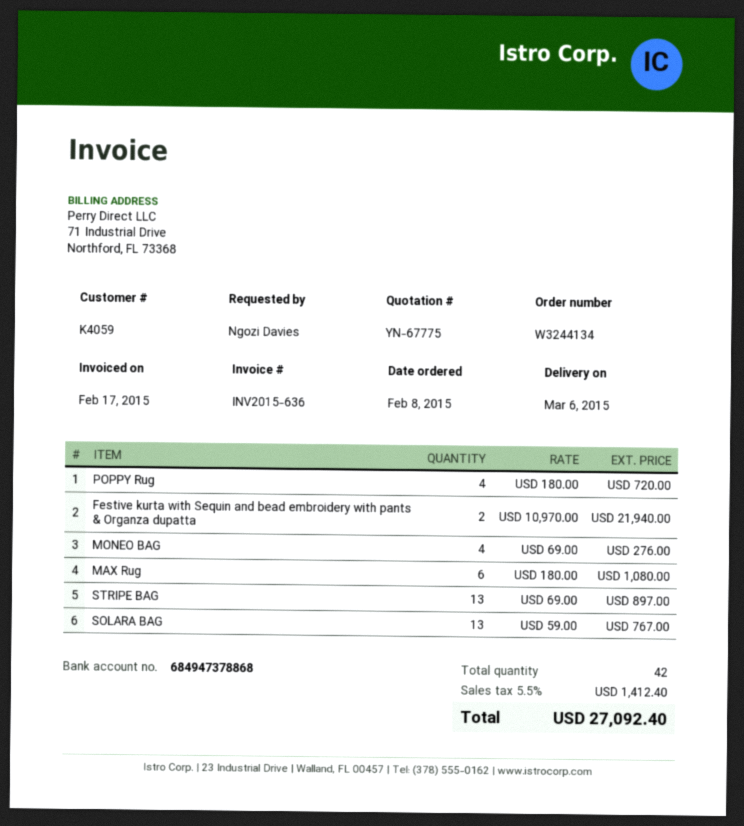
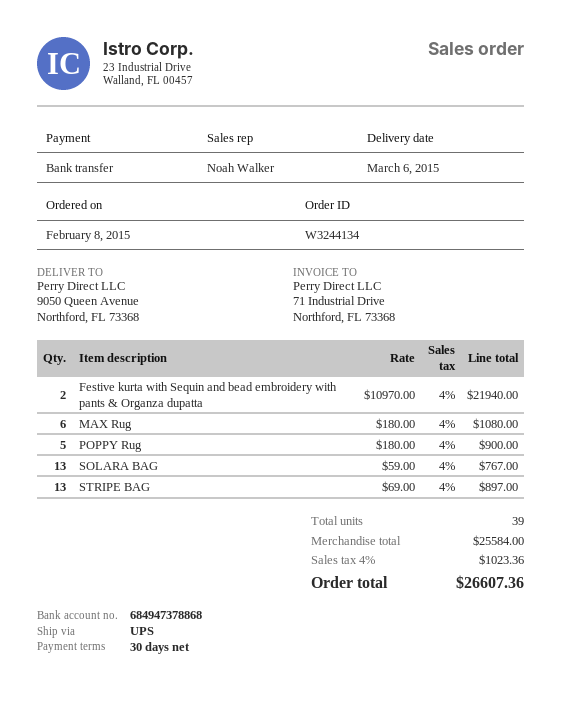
POPPY Rug: 4 x 180.00 = 720.00 -> 5 x 180.00 = 900.00
MONEO BAG: 4 x 69.00 = 276.00 -> none
total quantity: 42 -> 39
tax: 5.5% = 1412.40 -> 4% = 1023.36
total: 27092.40 -> 26607.36

